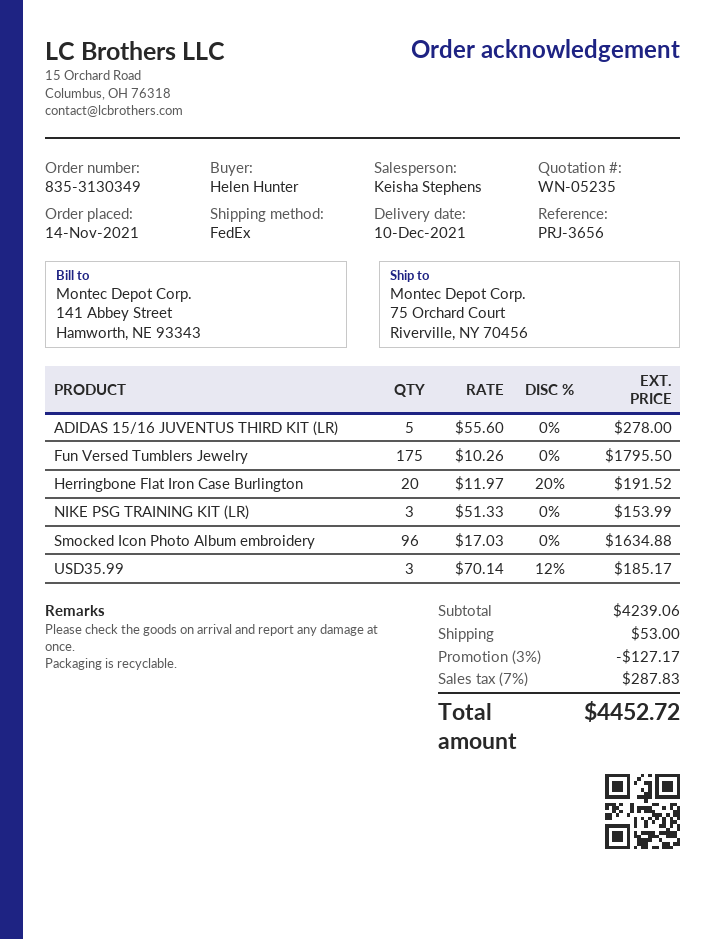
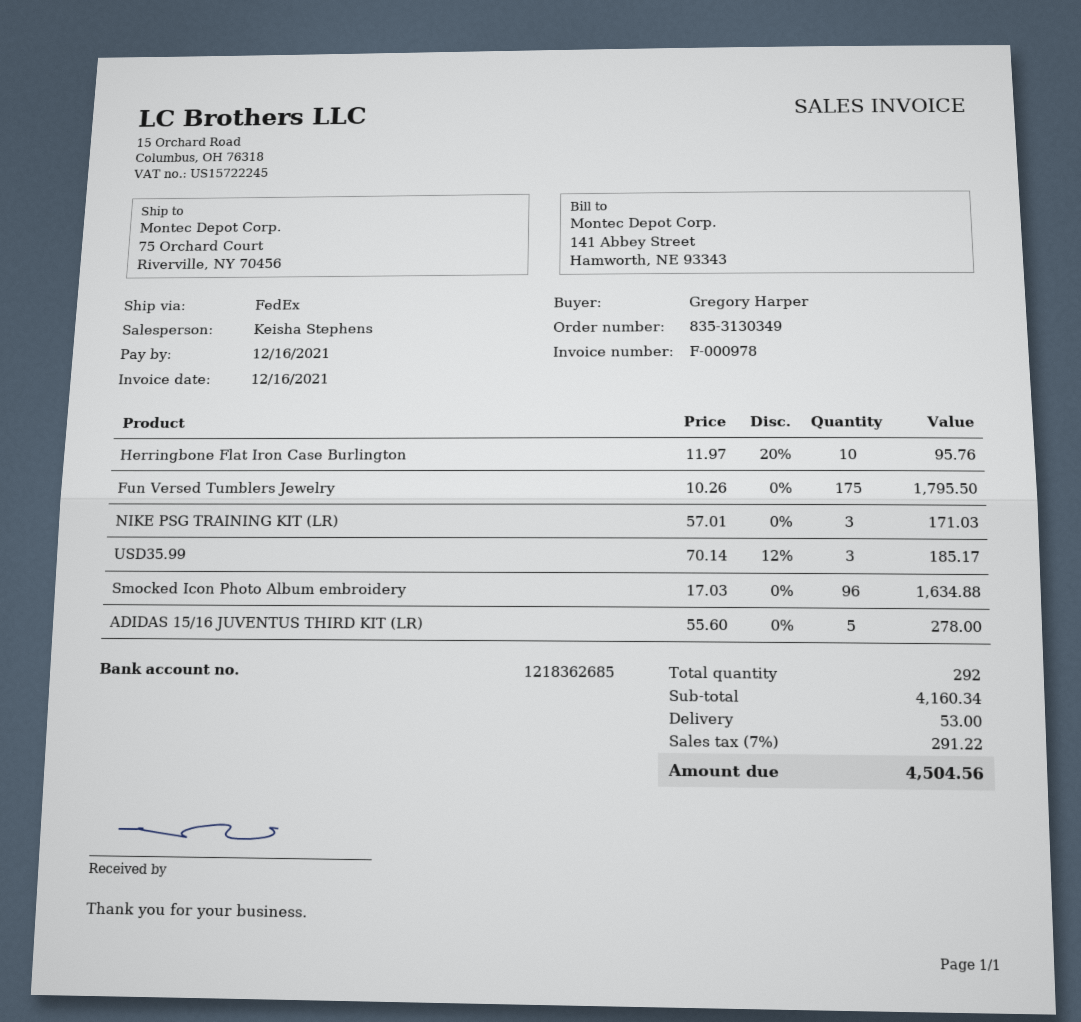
ordered by: Helen Hunter -> Gregory Harper
Herringbone Flat Iron Case Burlington: 20 x 11.97 - 20% = 191.52 -> 10 x 11.97 - 20% = 95.76
NIKE PSG TRAINING KIT (LR): 3 x 51.33 = 153.99 -> 3 x 57.01 = 171.03
subtotal: 4239.06 -> 4160.34
discount: 3% = 127.17 -> none
tax: 7% = 287.83 -> 7% = 291.22
total: 4452.72 -> 4504.56

